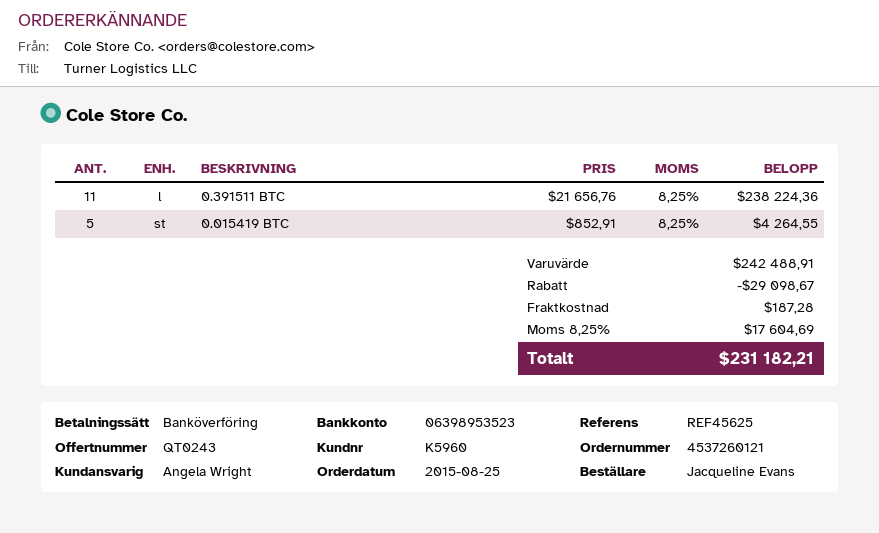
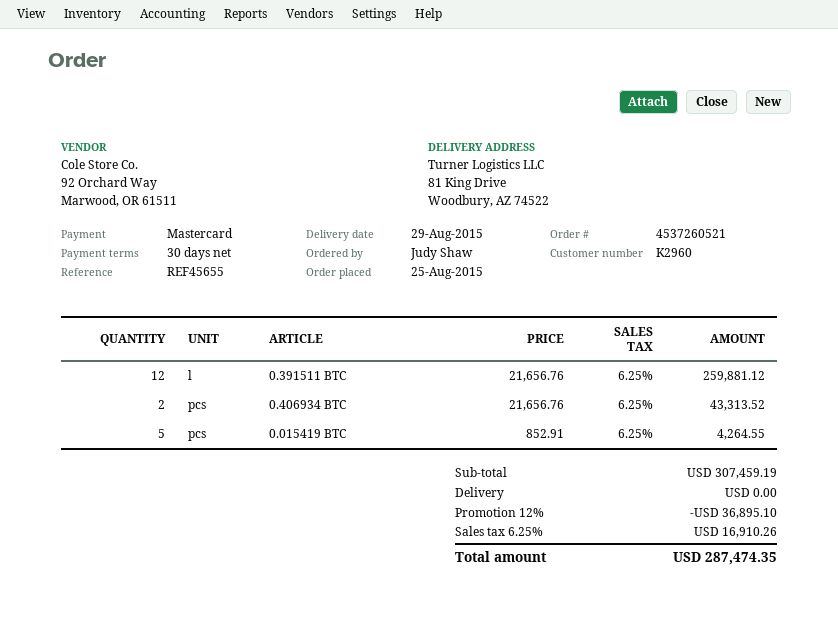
order number: 4537260121 -> 4537260521
customer number: K5960 -> K2960
reference: REF45625 -> REF45655
ordered by: Jacqueline Evans -> Judy Shaw
payment method: bank transfer -> Mastercard
0.391511 BTC: 11 x 21656.76 = 238224.36 -> 12 x 21656.76 = 259881.12
0.406934 BTC: none -> 2 x 21656.76 = 43313.52
subtotal: 242488.91 -> 307459.19
discount: 29098.67 -> 36895.10
shipping: 187.28 -> 0.00
tax: 8.25% = 17604.69 -> 6.25% = 16910.26
total: 231182.21 -> 287474.35

